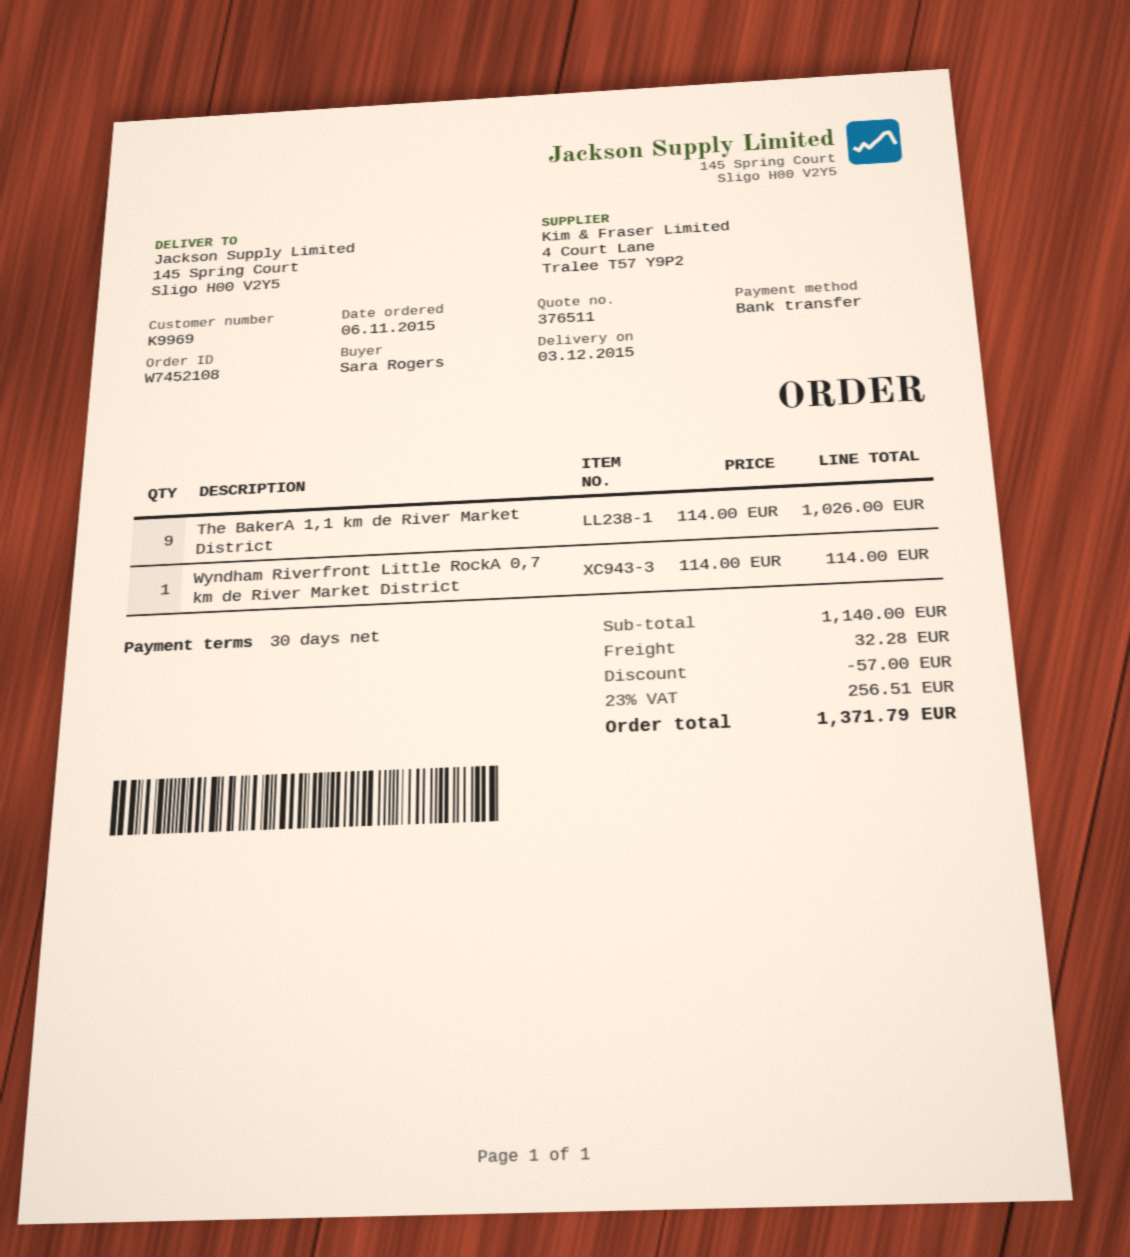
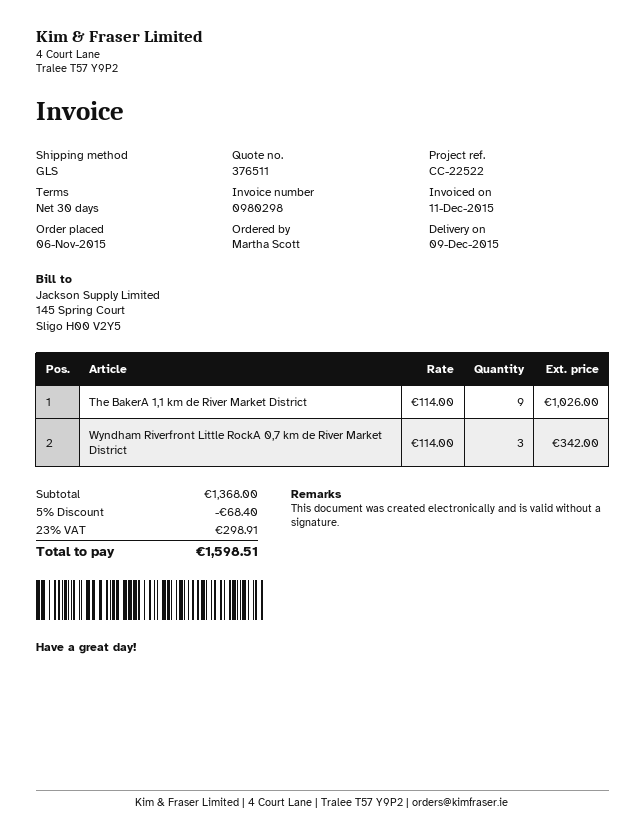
delivery date: 2015-12-03 -> 2015-12-09
ordered by: Sara Rogers -> Martha Scott
Wyndham Riverfront Little RockA 0,7 km de River Market District: 1 x 114.00 = 114.00 -> 3 x 114.00 = 342.00
subtotal: 1140.00 -> 1368.00
discount: 57.00 -> 68.40
shipping: 32.28 -> none
tax: 23% = 256.51 -> 23% = 298.91
total: 1371.79 -> 1598.51

